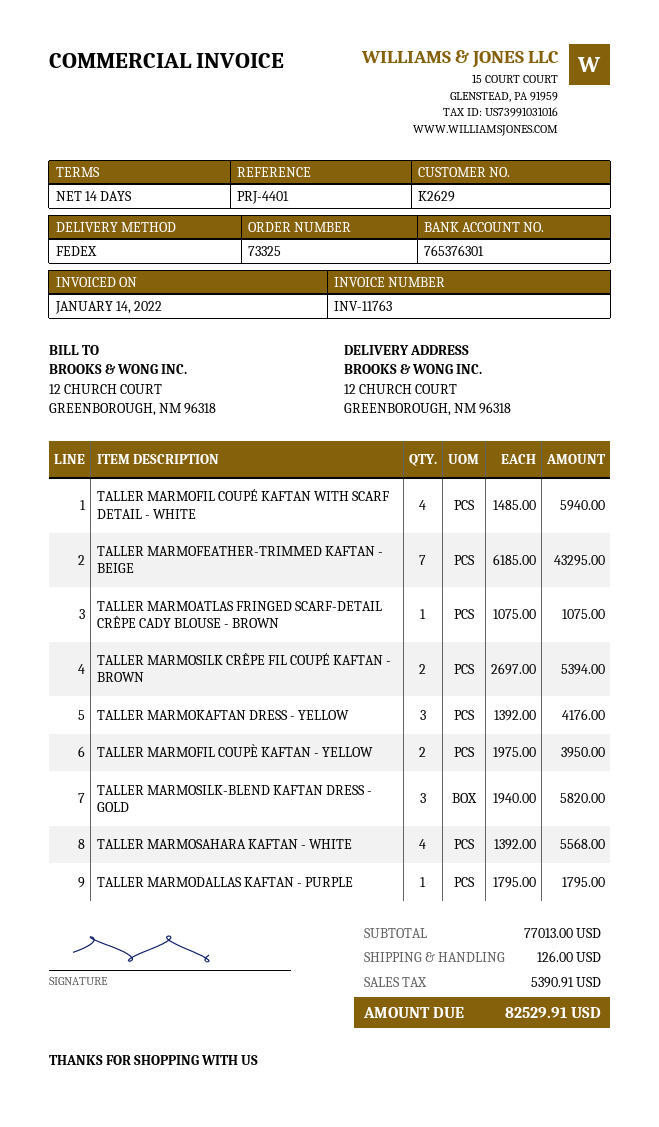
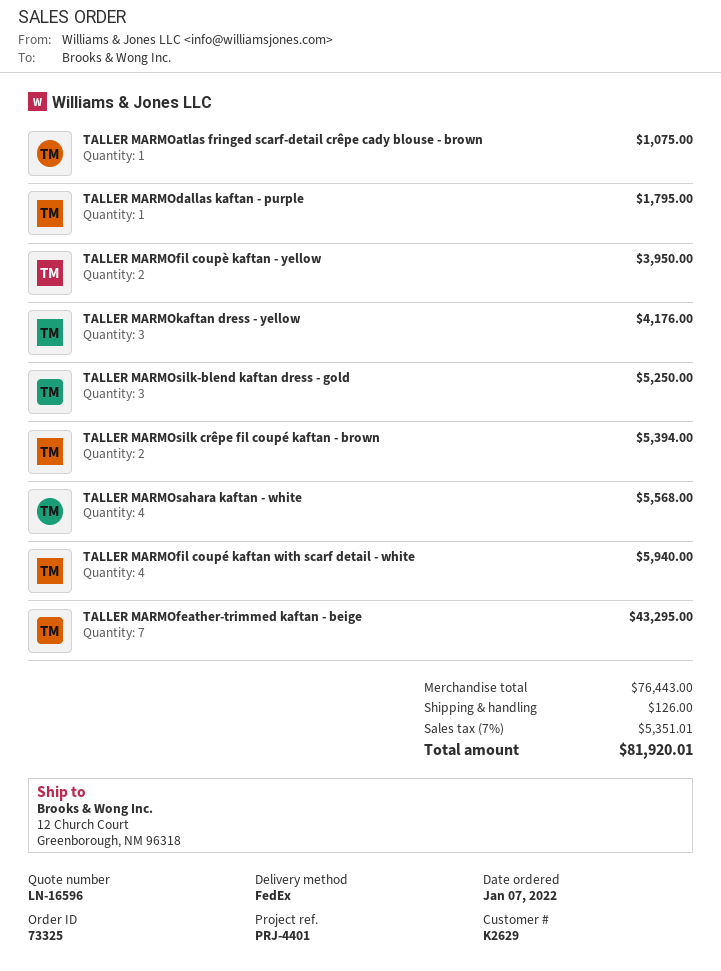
TALLER MARMOSILK-BLEND KAFTAN DRESS - GOLD: 3 for 5820.00 -> 3 for 5250.00
subtotal: 77013.00 -> 76443.00
tax: 5390.91 -> 5351.01
total: 82529.91 -> 81920.01

